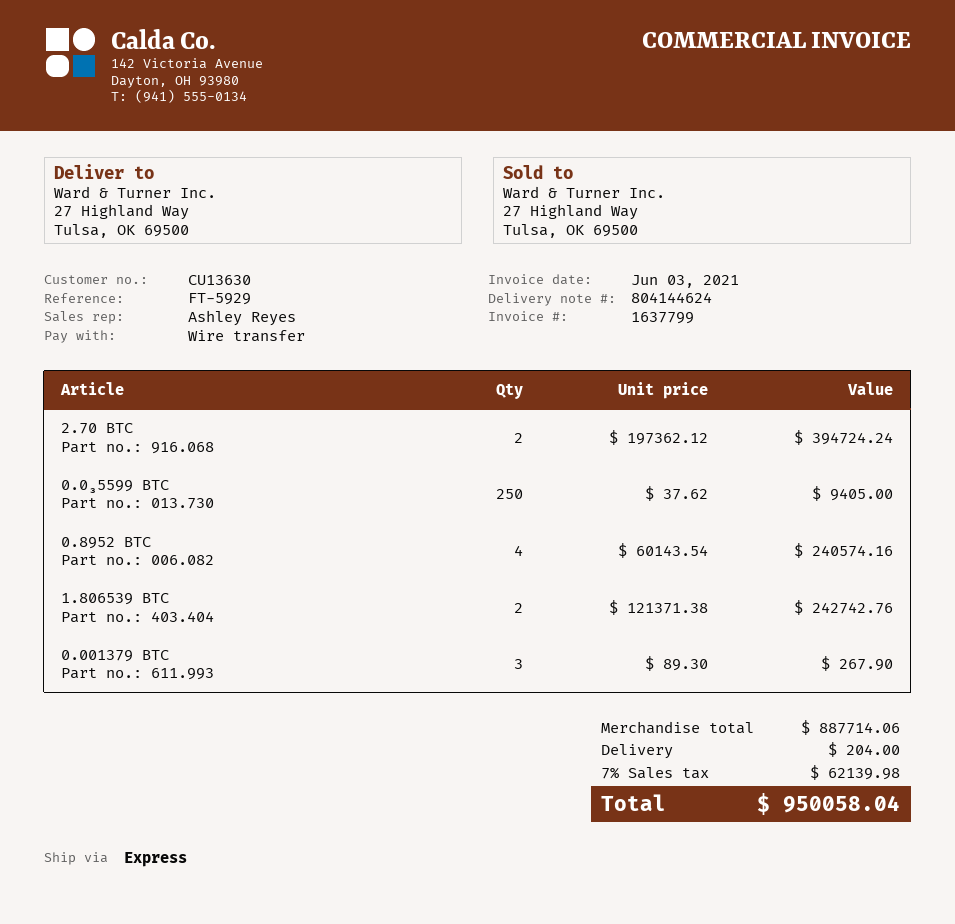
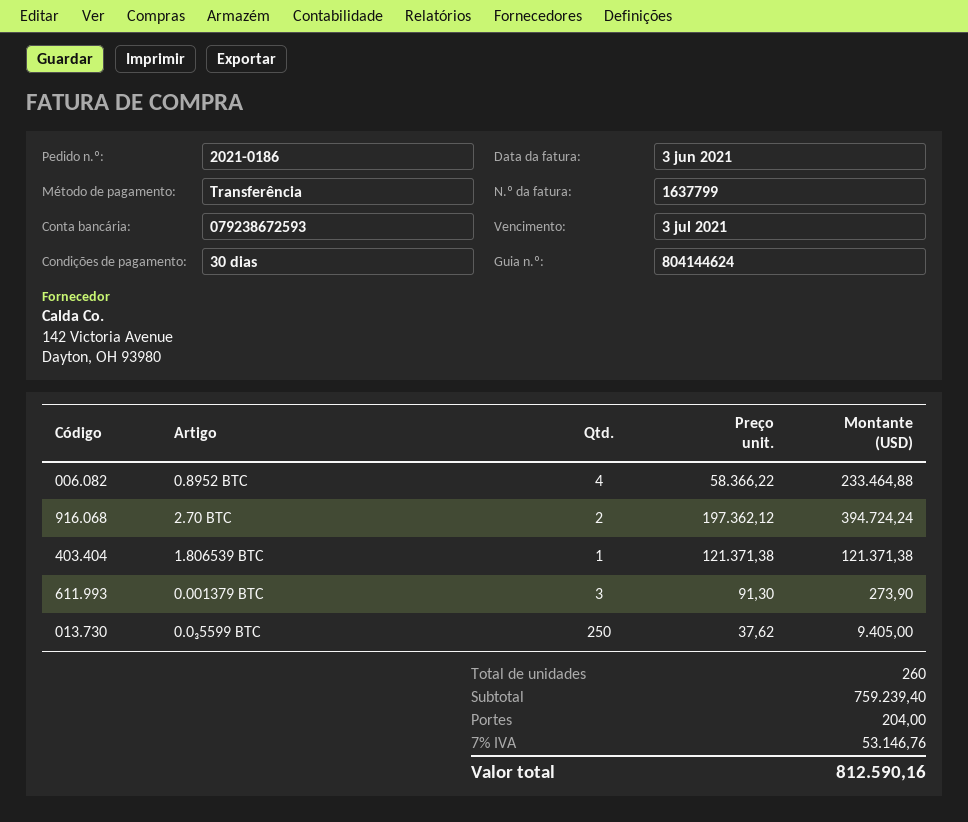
0.8952 BTC: 4 x 60143.54 = 240574.16 -> 4 x 58366.22 = 233464.88
1.806539 BTC: 2 x 121371.38 = 242742.76 -> 1 x 121371.38 = 121371.38
0.001379 BTC: 3 x 89.30 = 267.90 -> 3 x 91.30 = 273.90
subtotal: 887714.06 -> 759239.40
tax: 7% = 62139.98 -> 7% = 53146.76
total: 950058.04 -> 812590.16

